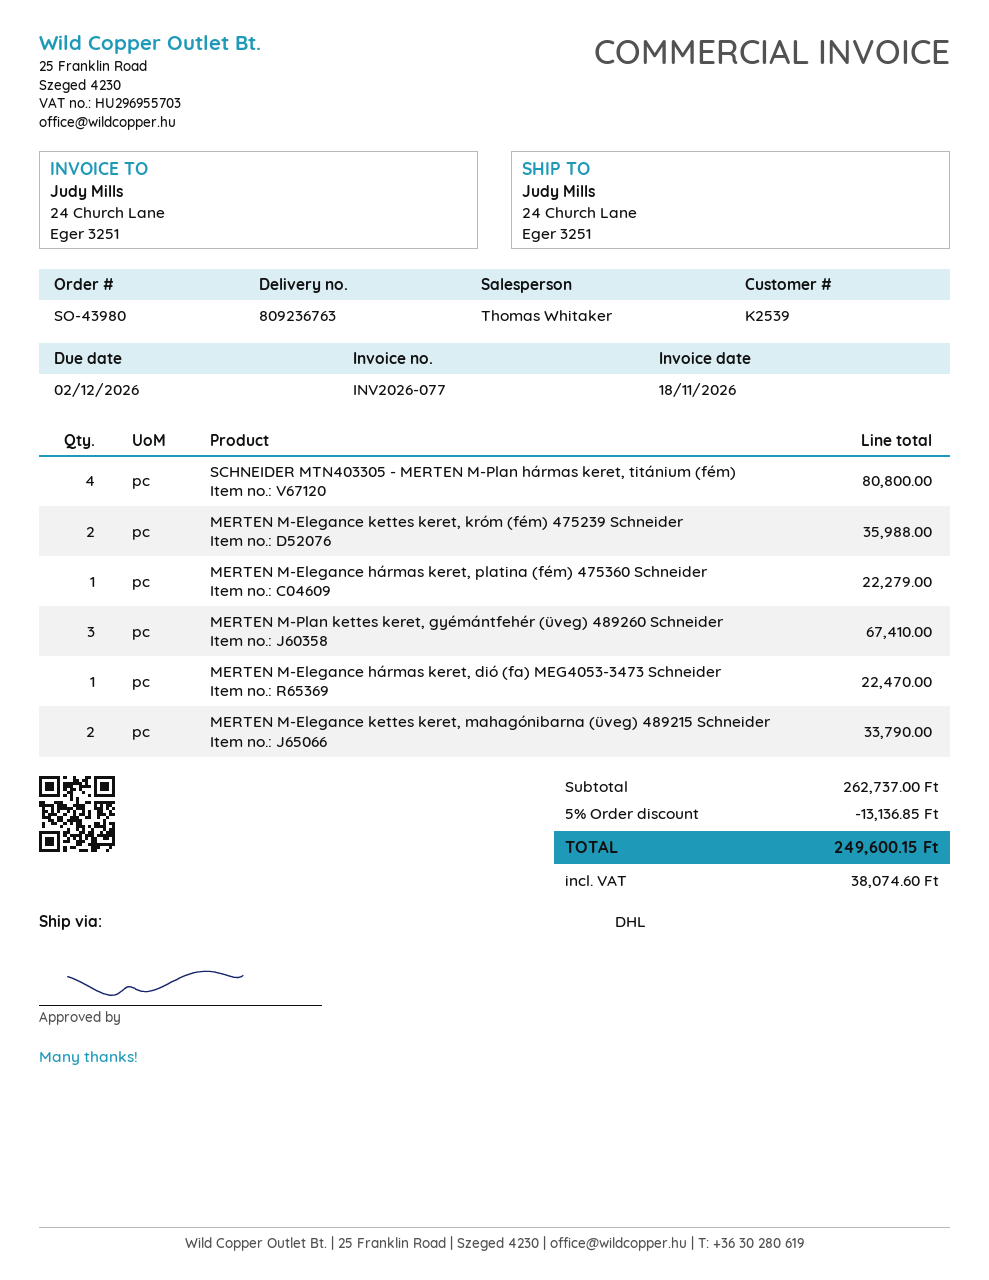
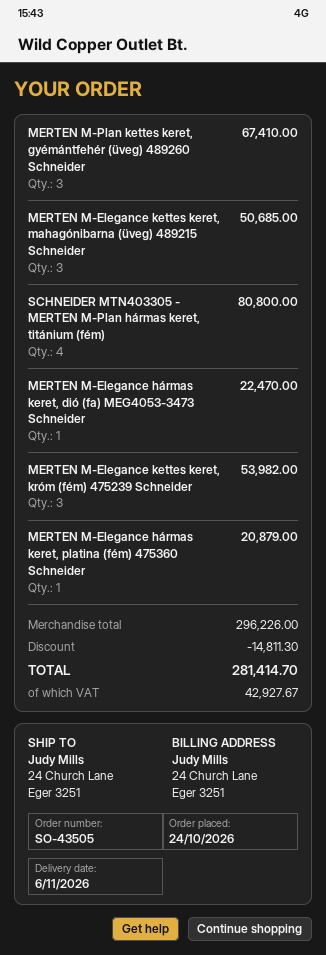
order number: SO-43980 -> SO-43505
MERTEN M-Elegance kettes keret, króm (fém) 475239 Schneider: 2 for 35988.00 -> 3 for 53982.00
MERTEN M-Elegance hármas keret, platina (fém) 475360 Schneider: 1 for 22279.00 -> 1 for 20879.00
MERTEN M-Elegance kettes keret, mahagónibarna (üveg) 489215 Schneider: 2 for 33790.00 -> 3 for 50685.00
subtotal: 262737.00 -> 296226.00
discount: 13136.85 -> 14811.30
tax: 38074.60 -> 42927.67
total: 249600.15 -> 281414.70

